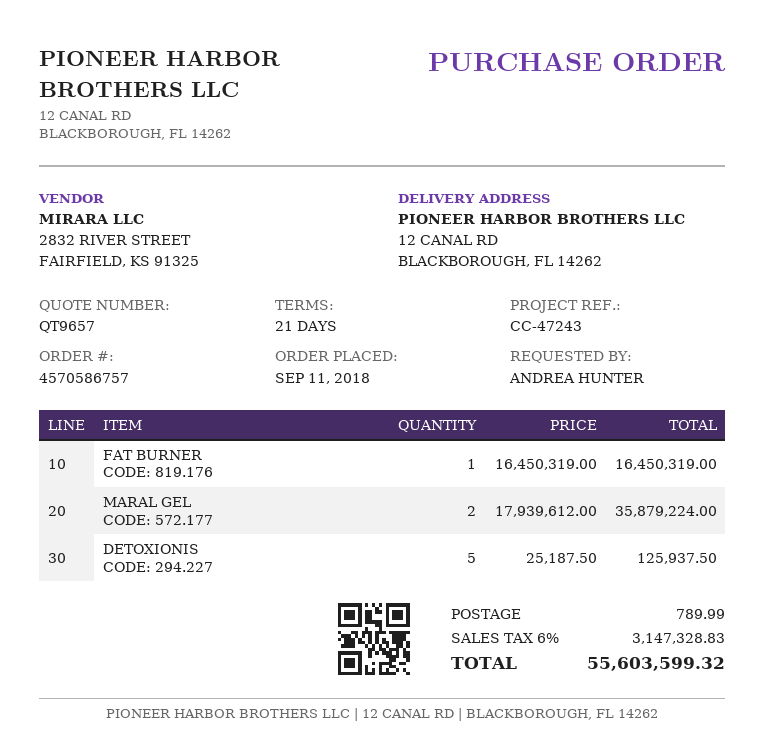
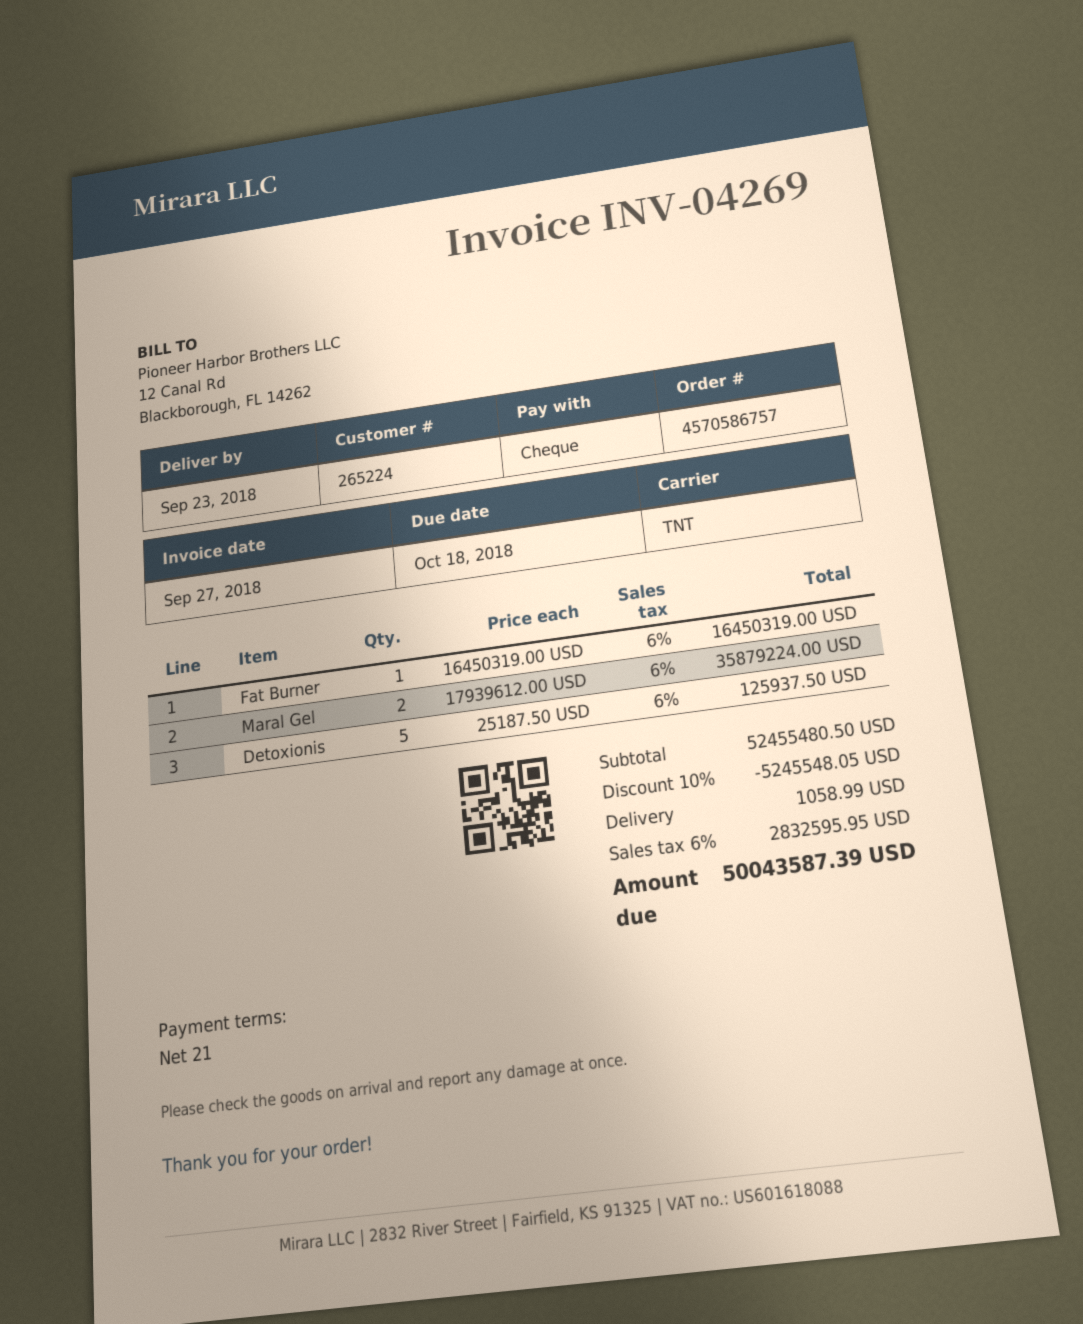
discount: none -> 10% = 5245548.05
shipping: 789.99 -> 1058.99
tax: 6% = 3147328.83 -> 6% = 2832595.95
total: 55603599.32 -> 50043587.39

